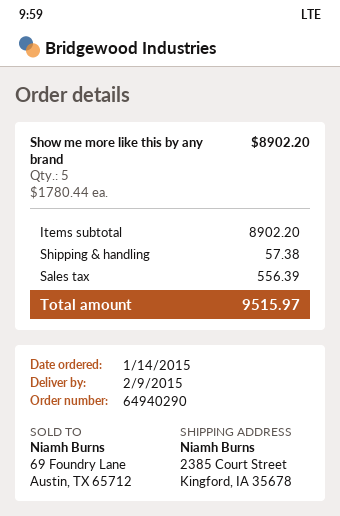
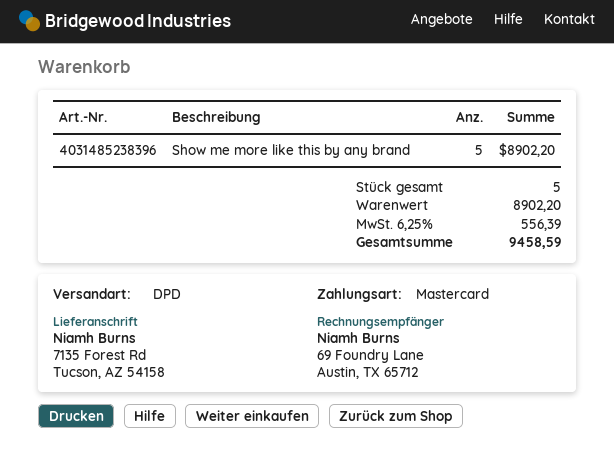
ship to: 2385 Court Street, Kingford, IA 35678 -> 7135 Forest Rd, Tucson, AZ 54158
shipping: 57.38 -> none
total: 9515.97 -> 9458.59

